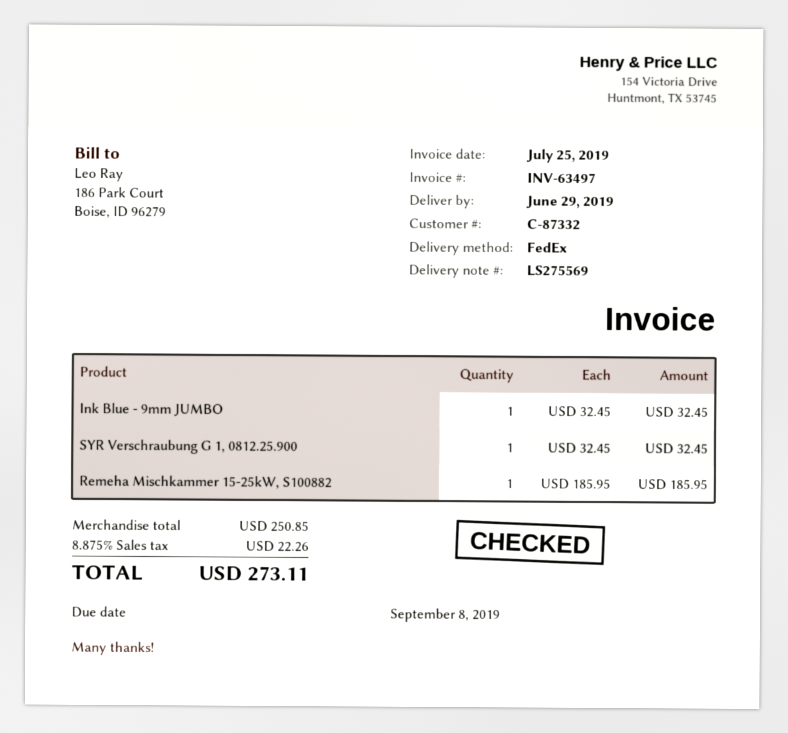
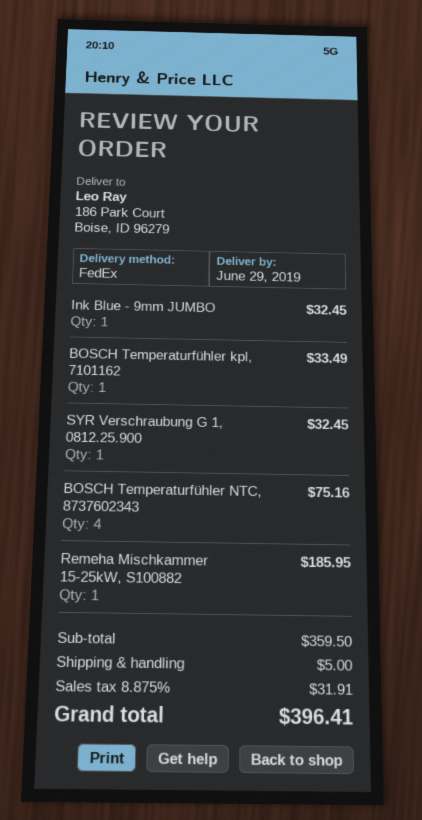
BOSCH Temperaturfühler kpl, 7101162: none -> 1 for 33.49
BOSCH Temperaturfühler NTC, 8737602343: none -> 4 for 75.16
subtotal: 250.85 -> 359.50
shipping: none -> 5.00
tax: 8.875% = 22.26 -> 8.875% = 31.91
total: 273.11 -> 396.41

